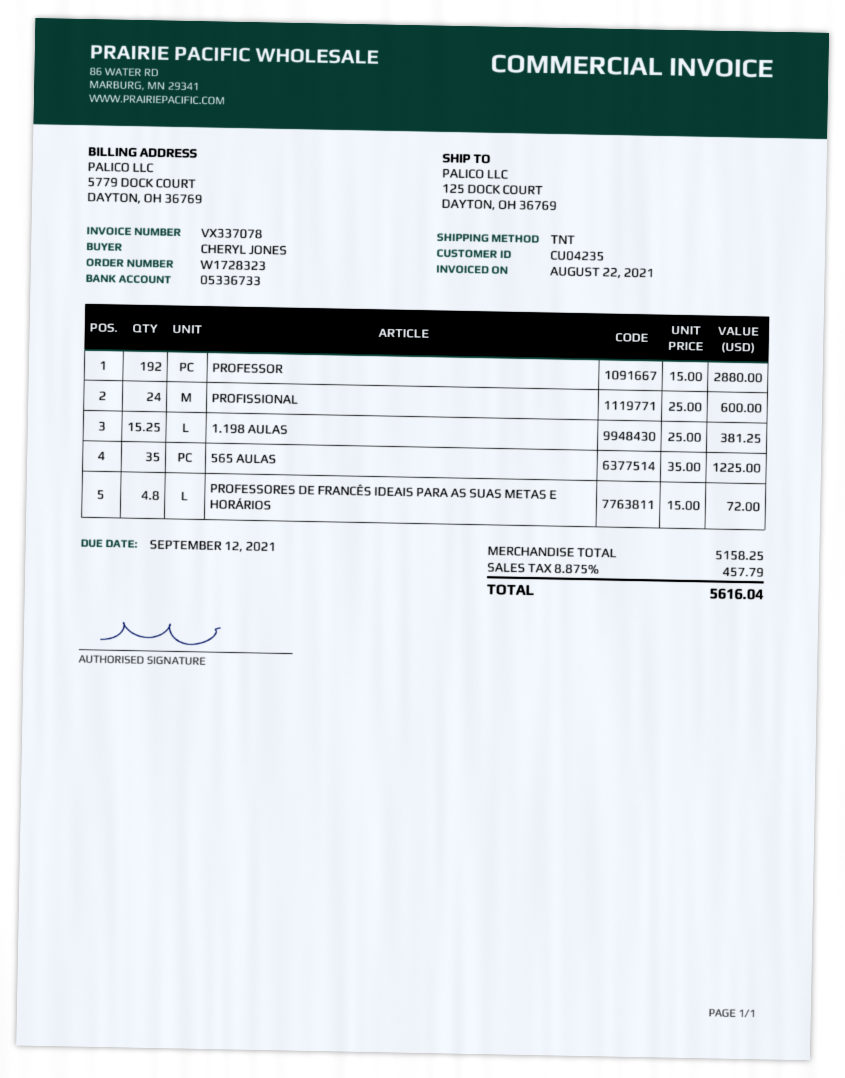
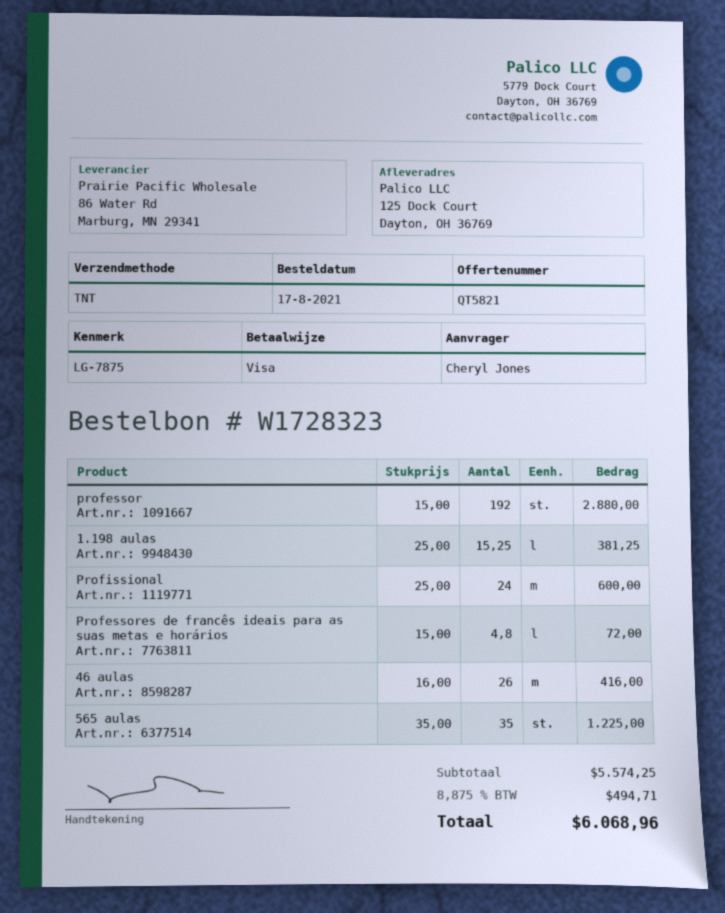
46 aulas: none -> 26 x 16.00 = 416.00
subtotal: 5158.25 -> 5574.25
tax: 8.875% = 457.79 -> 8.875% = 494.71
total: 5616.04 -> 6068.96

